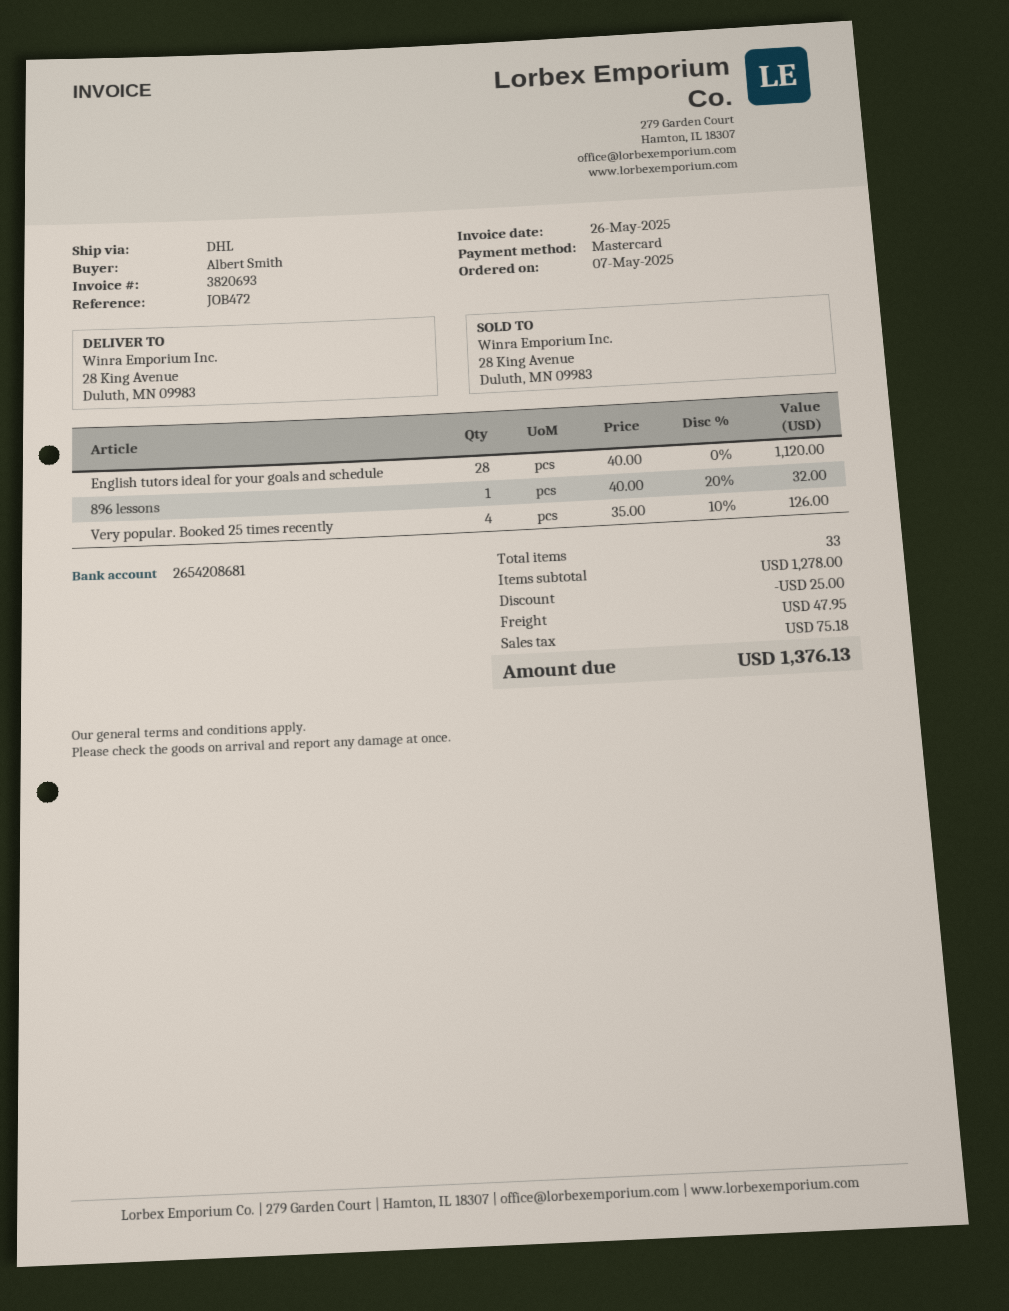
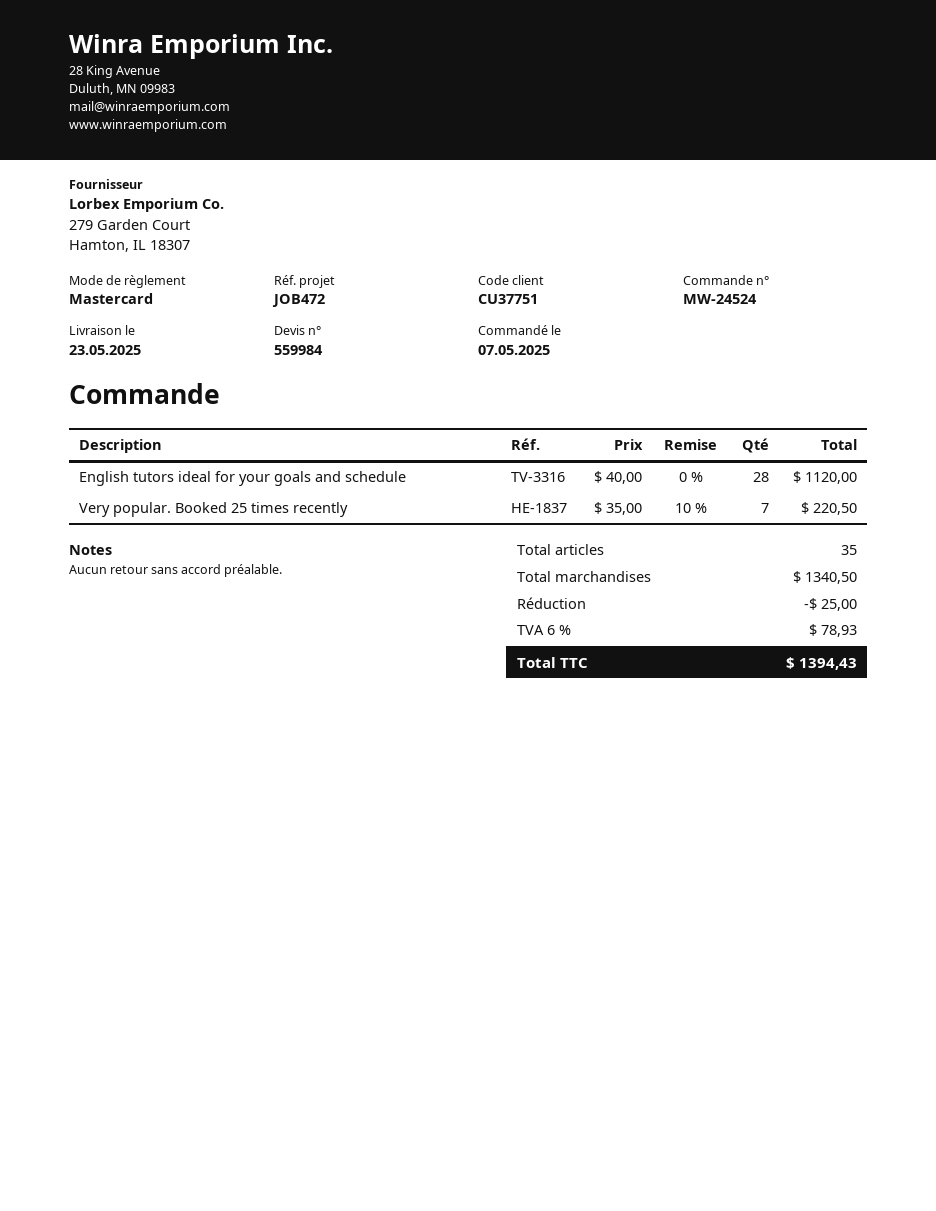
896 lessons: 1 x 40.00 - 20% = 32.00 -> none
Very popular. Booked 25 times recently: 4 x 35.00 - 10% = 126.00 -> 7 x 35.00 - 10% = 220.50
total quantity: 33 -> 35
subtotal: 1278.00 -> 1340.50
shipping: 47.95 -> none
tax: 75.18 -> 78.93
total: 1376.13 -> 1394.43

